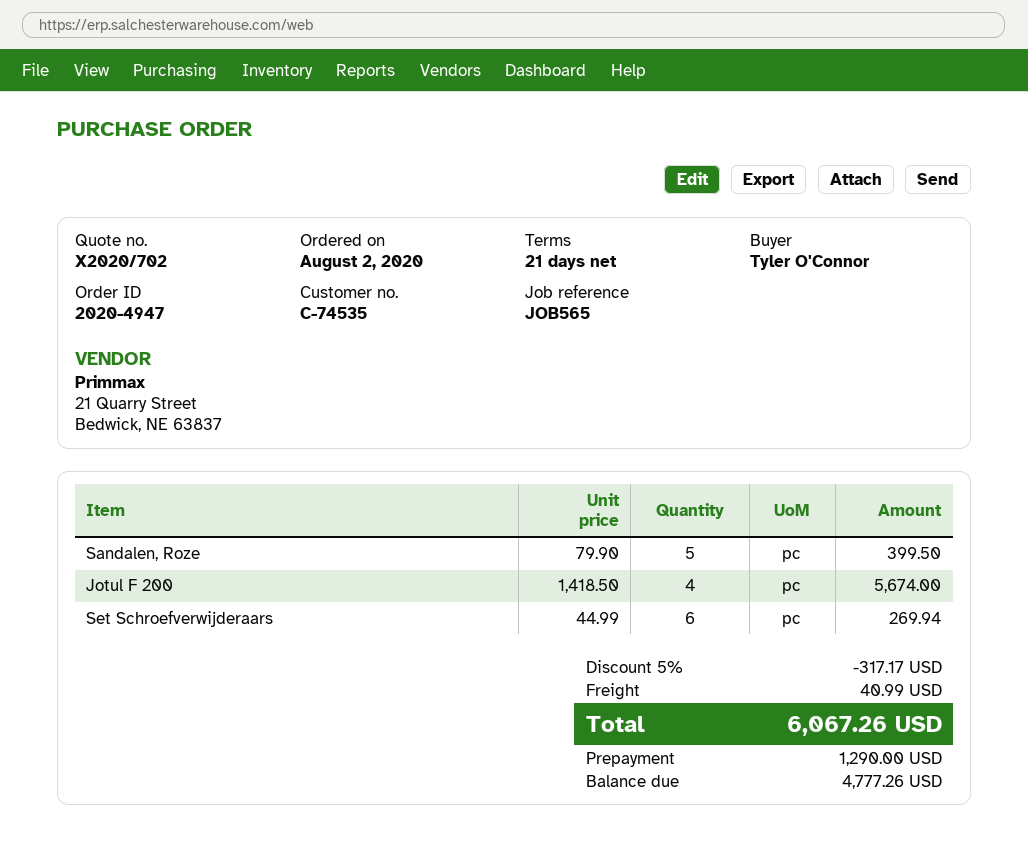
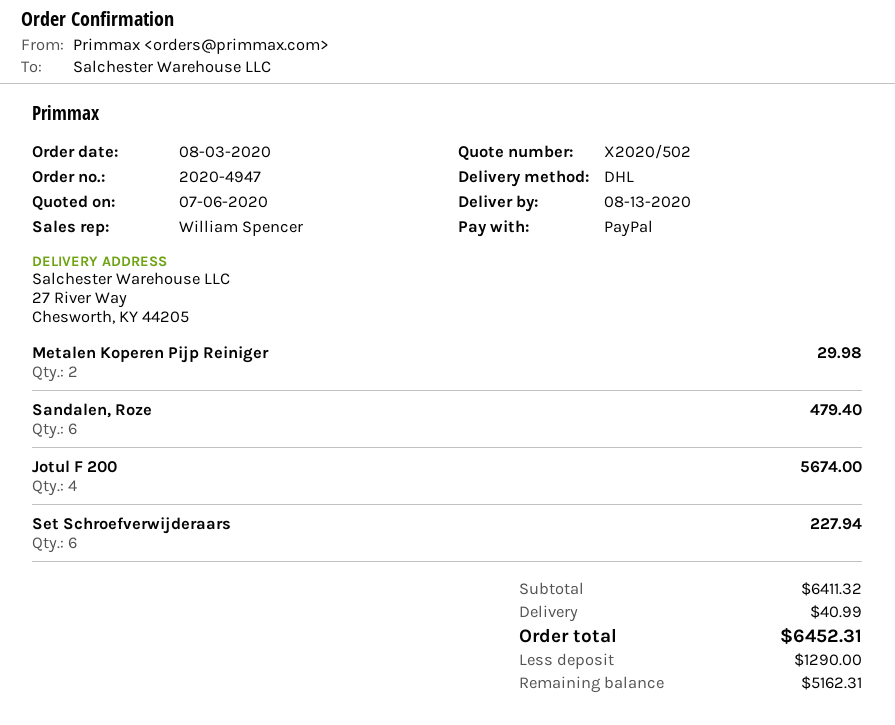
quote number: X2020/702 -> X2020/502
order date: 2020-08-02 -> 2020-08-03
Sandalen, Roze: 5 for 399.50 -> 6 for 479.40
Set Schroefverwijderaars: 6 for 269.94 -> 6 for 227.94
Metalen Koperen Pijp Reiniger: none -> 2 for 29.98
discount: 5% = 317.17 -> none
total: 6067.26 -> 6452.31
balance: 4777.26 -> 5162.31

